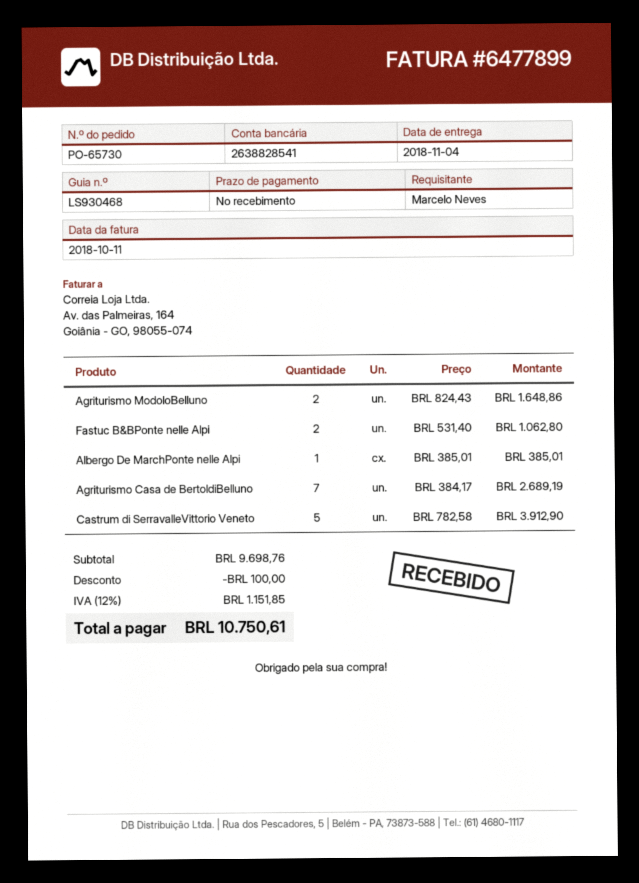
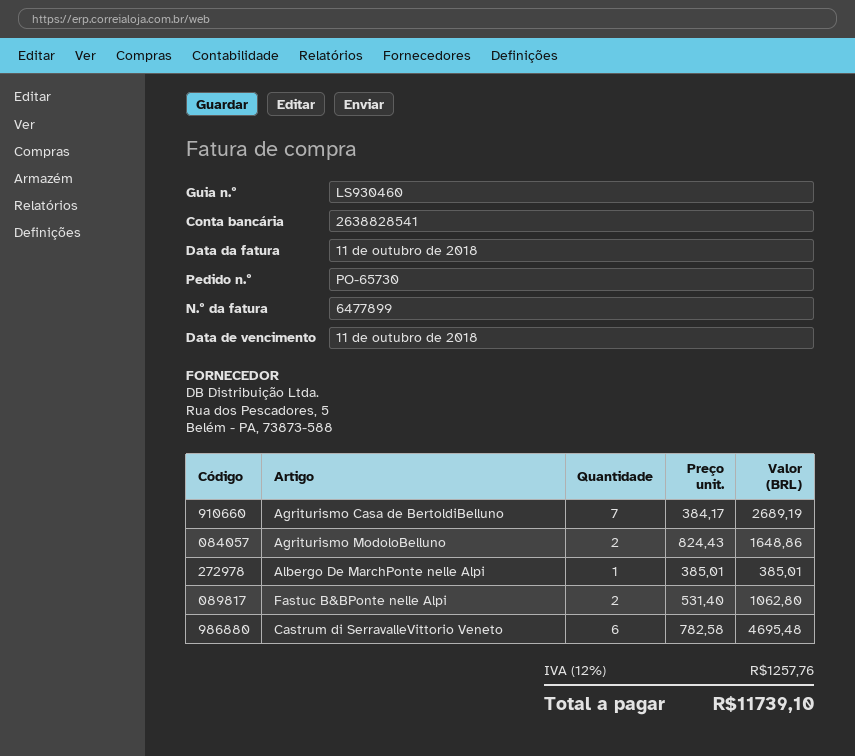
delivery note number: LS930468 -> LS930460
Castrum di SerravalleVittorio Veneto: 5 x 782.58 = 3912.90 -> 6 x 782.58 = 4695.48
discount: 100.00 -> none
tax: 12% = 1151.85 -> 12% = 1257.76
total: 10750.61 -> 11739.10

